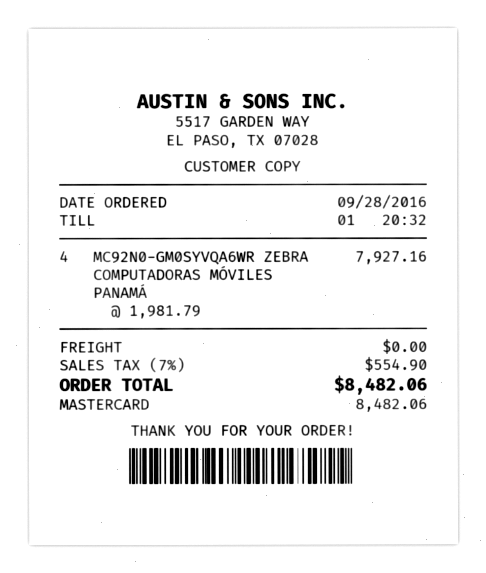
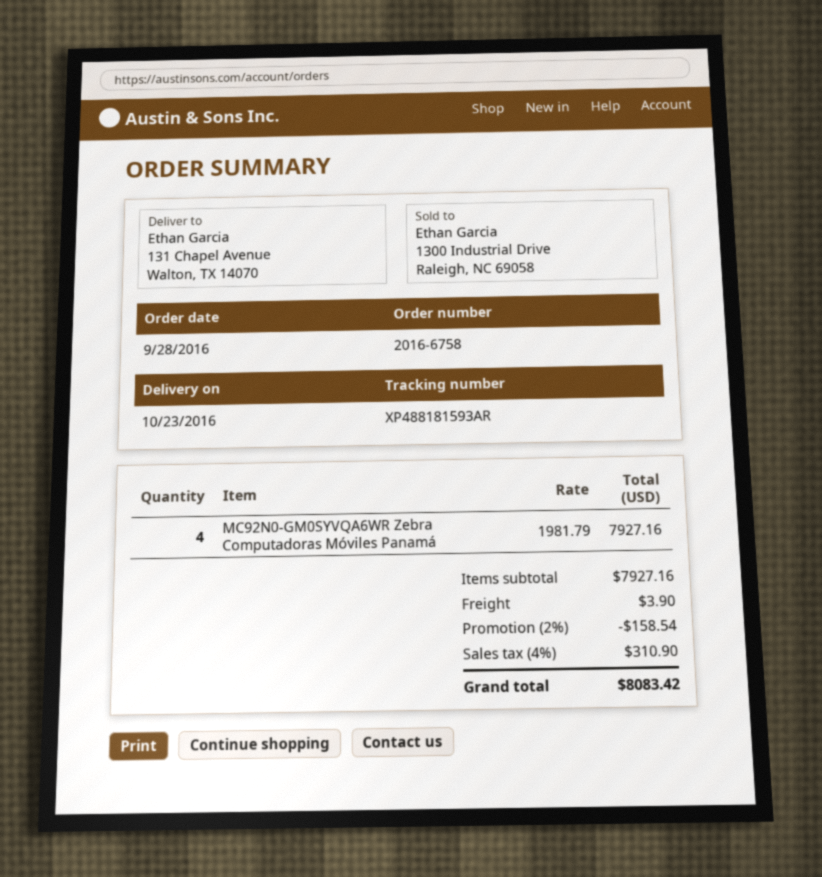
discount: none -> 2% = 158.54
shipping: 0.00 -> 3.90
tax: 7% = 554.90 -> 4% = 310.90
total: 8482.06 -> 8083.42

